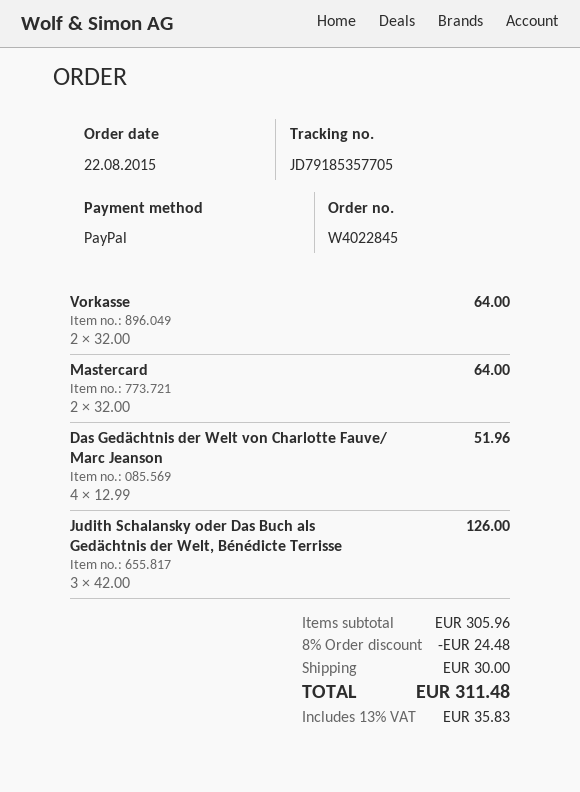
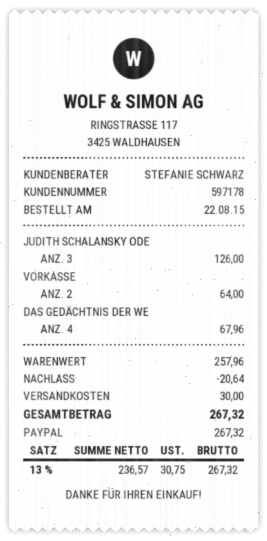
Mastercard: 2 for 64.00 -> none
Das Gedächtnis der Welt von Charlotte Fauve/ Marc Jeanson: 4 for 51.96 -> 4 for 67.96
subtotal: 305.96 -> 257.96
discount: 24.48 -> 20.64
tax: 13% = 35.83 -> 13% = 30.75
total: 311.48 -> 267.32

